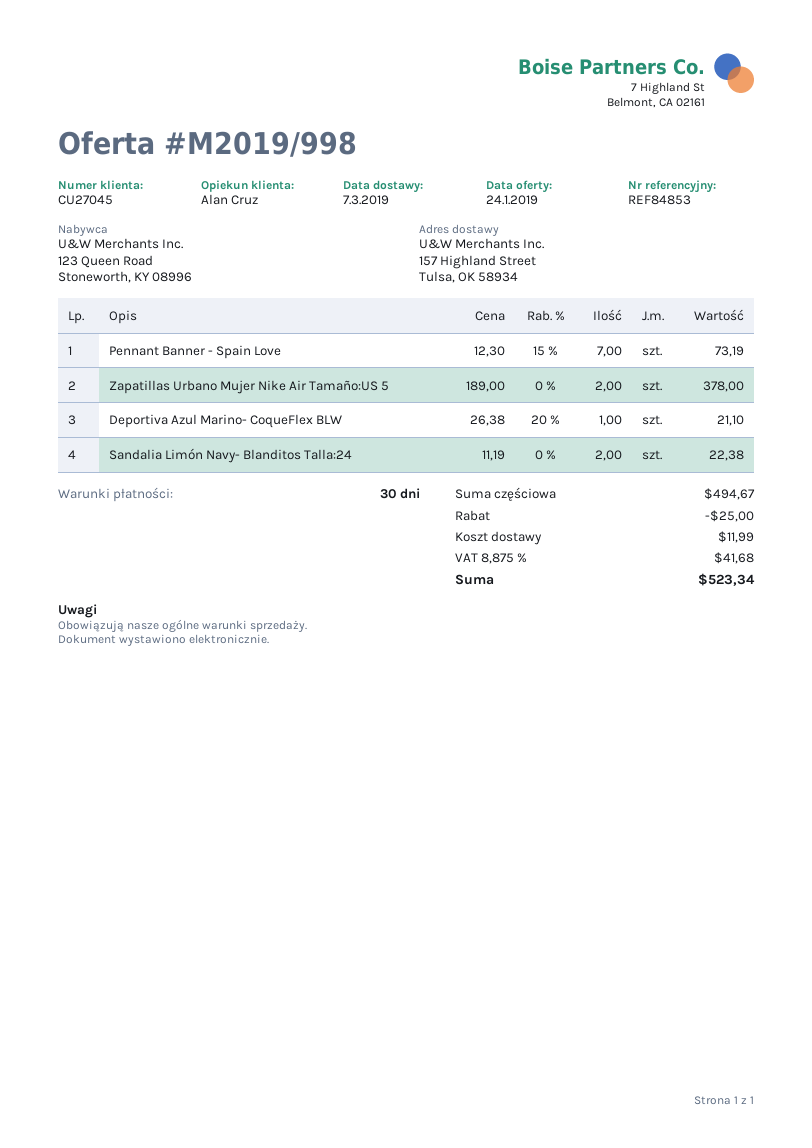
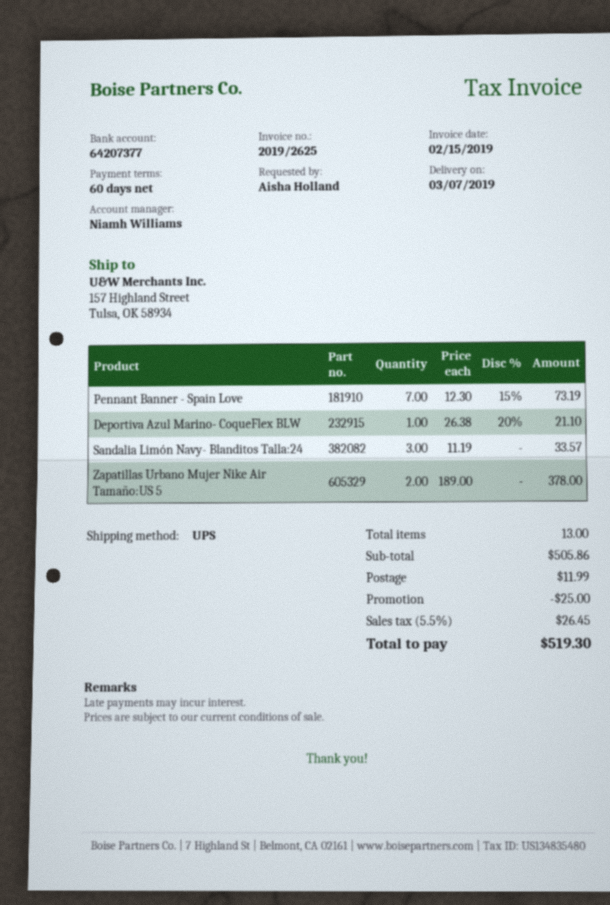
payment terms: 30 days -> 60 days
sales rep: Alan Cruz -> Niamh Williams
Sandalia Limón Navy- Blanditos Talla:24: 2 x 11.19 = 22.38 -> 3 x 11.19 = 33.57
subtotal: 494.67 -> 505.86
tax: 8.875% = 41.68 -> 5.5% = 26.45
total: 523.34 -> 519.30

